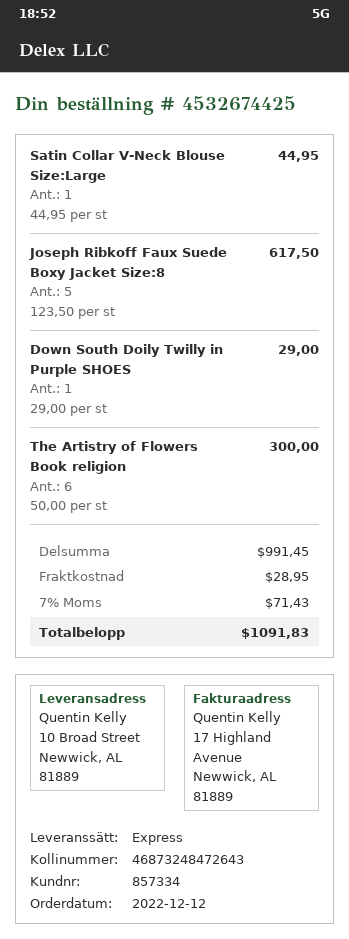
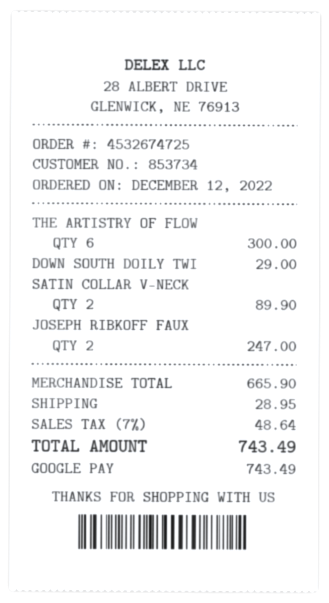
order number: 4532674425 -> 4532674725
customer number: 857334 -> 853734
Satin Collar V-Neck Blouse Size:Large: 1 for 44.95 -> 2 for 89.90
Joseph Ribkoff Faux Suede Boxy Jacket Size:8: 5 for 617.50 -> 2 for 247.00
subtotal: 991.45 -> 665.90
tax: 7% = 71.43 -> 7% = 48.64
total: 1091.83 -> 743.49

